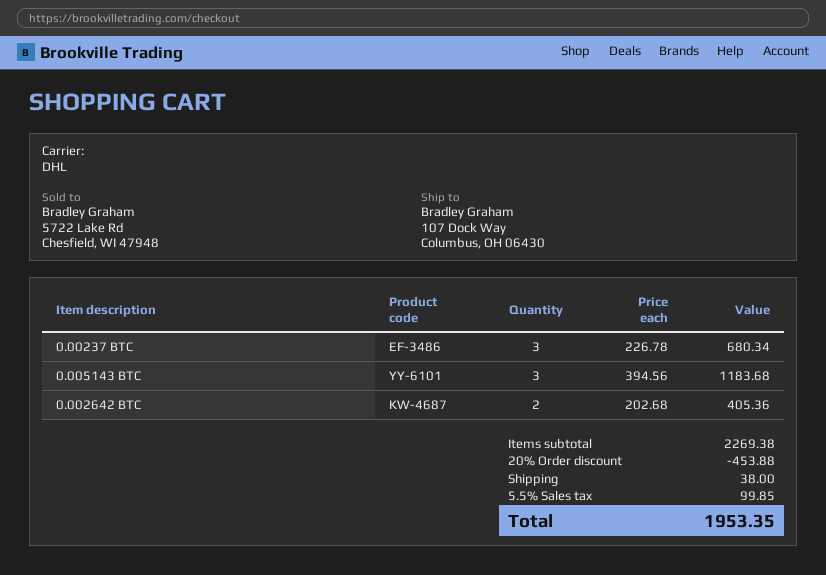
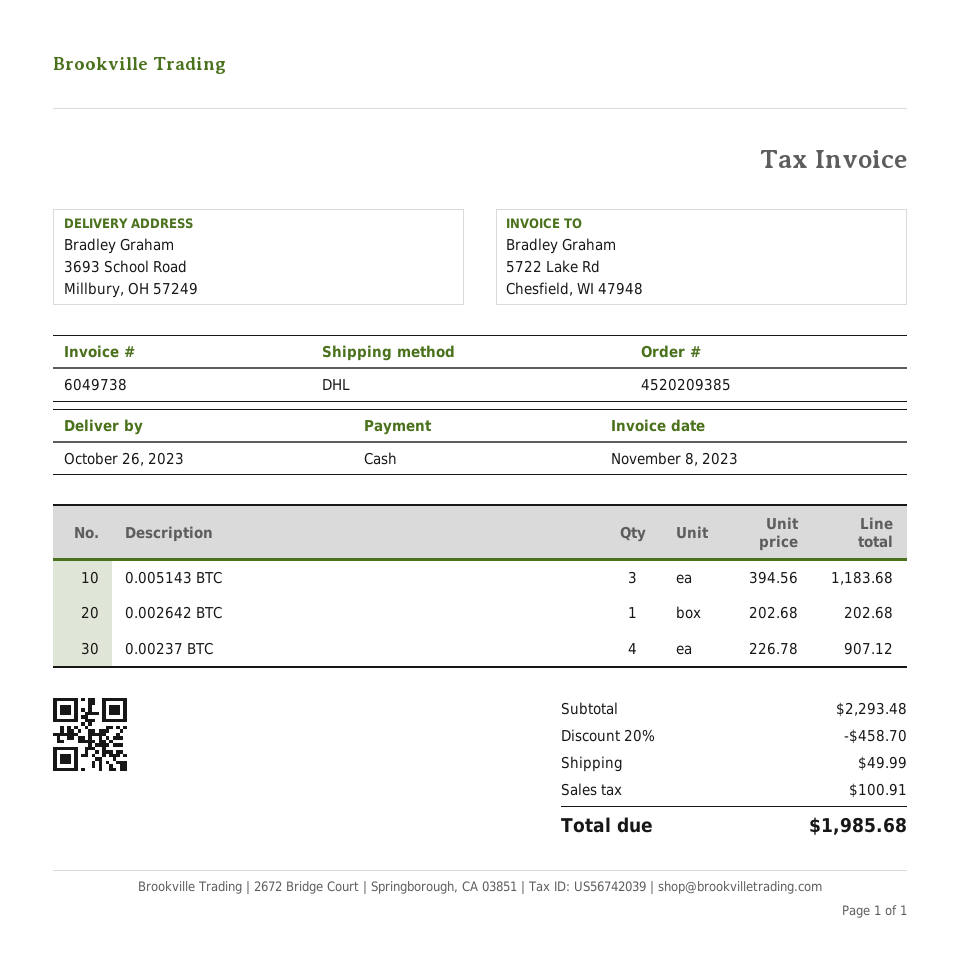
ship to: 107 Dock Way, Columbus, OH 06430 -> 3693 School Road, Millbury, OH 57249
0.00237 BTC: 3 x 226.78 = 680.34 -> 4 x 226.78 = 907.12
0.002642 BTC: 2 x 202.68 = 405.36 -> 1 x 202.68 = 202.68
subtotal: 2269.38 -> 2293.48
discount: 20% = 453.88 -> 20% = 458.70
shipping: 38.00 -> 49.99
tax: 99.85 -> 100.91
total: 1953.35 -> 1985.68

